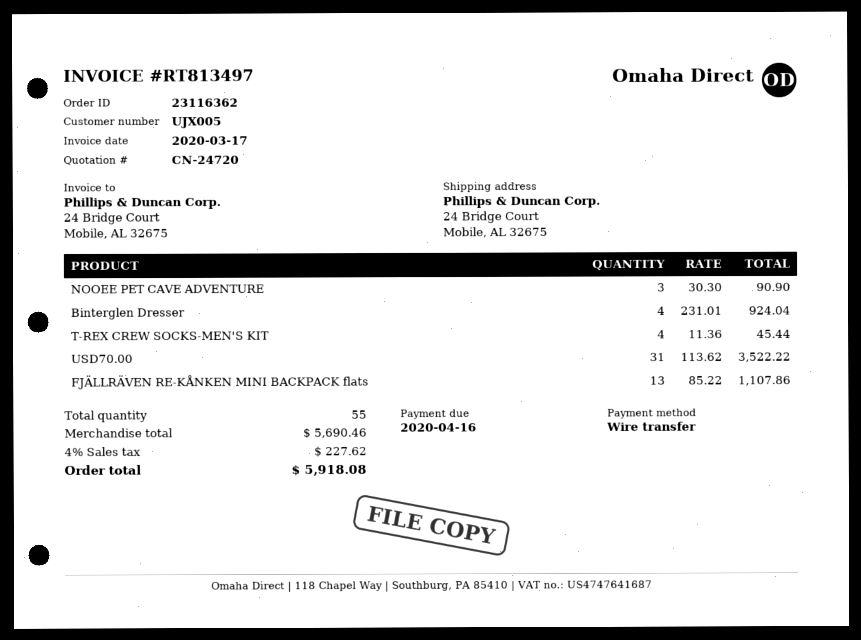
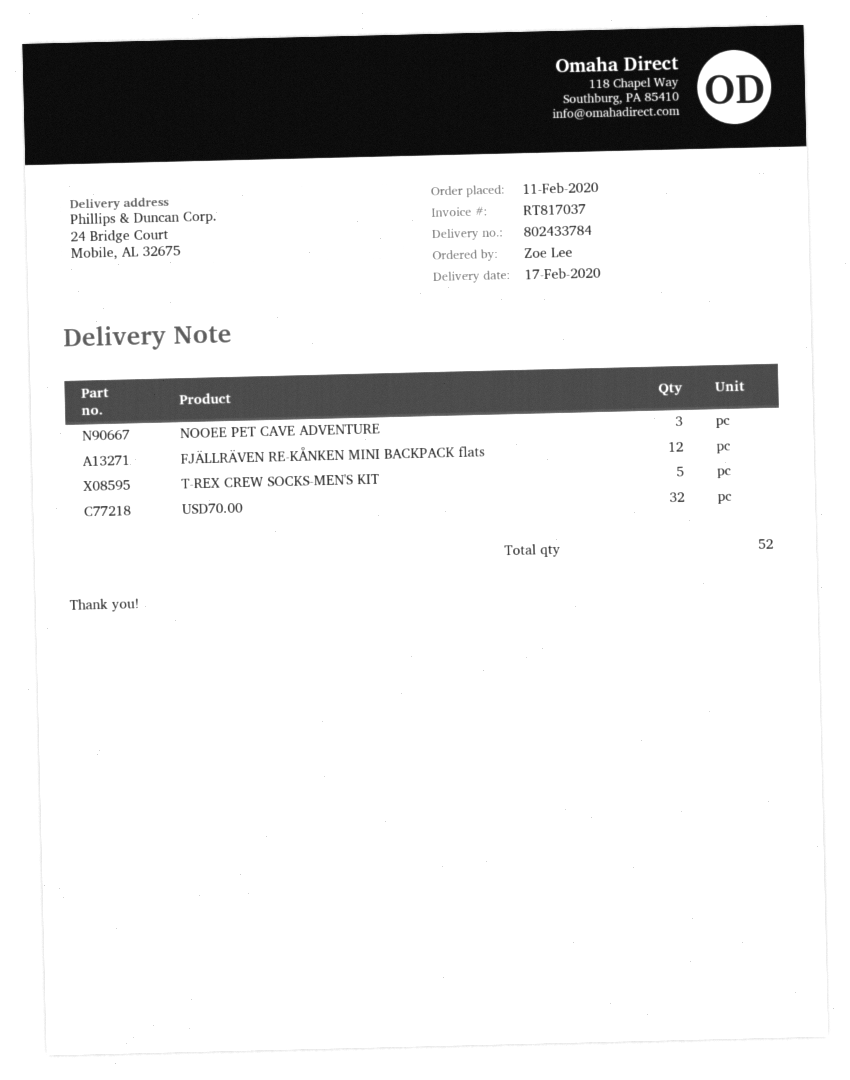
invoice number: RT813497 -> RT817037
Binterglen Dresser: 4 -> none
T-REX CREW SOCKS-MEN'S KIT: 4 -> 5
USD70.00: 31 -> 32
FJÄLLRÄVEN RE-KÅNKEN MINI BACKPACK flats: 13 -> 12
total quantity: 55 -> 52

